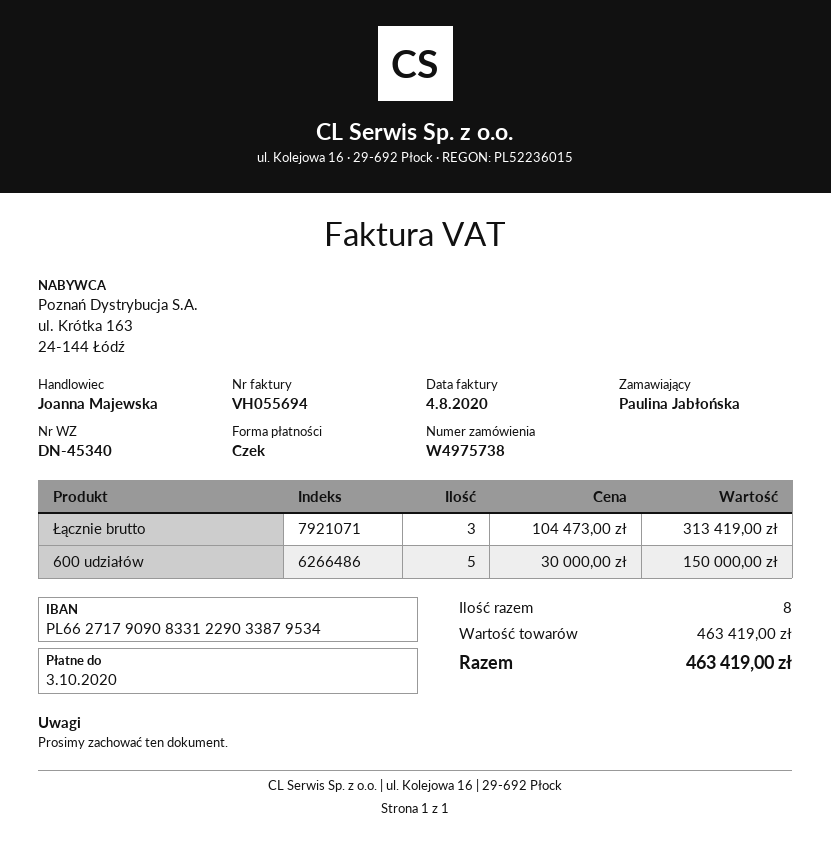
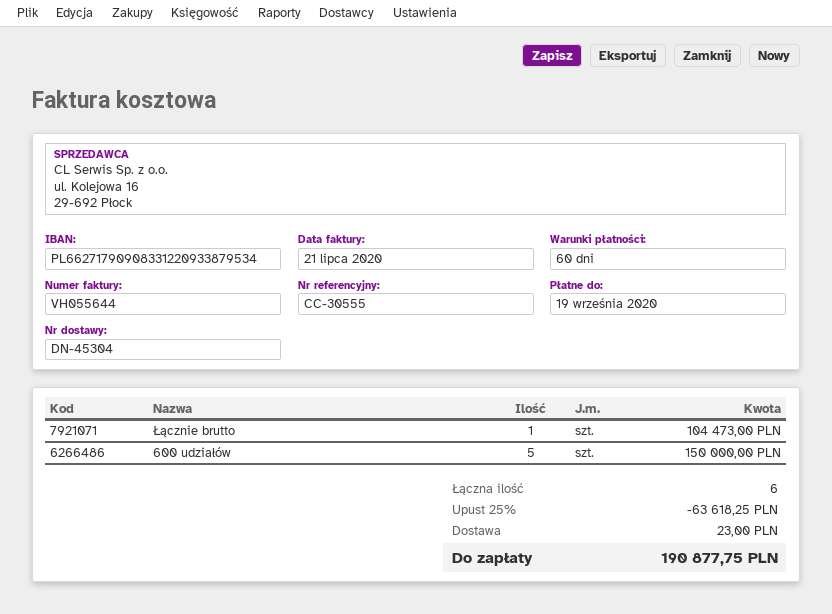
delivery note number: DN-45340 -> DN-45304
invoice number: VH055694 -> VH055644
invoice date: 2020-08-04 -> 2020-07-21
due date: 2020-10-03 -> 2020-09-19
bank account: PL66271790908331229033879534 -> PL66271790908331220933879534
Łącznie brutto: 3 for 313419.00 -> 1 for 104473.00
total quantity: 8 -> 6
discount: none -> 25% = 63618.25
shipping: none -> 23.00
total: 463419.00 -> 190877.75

